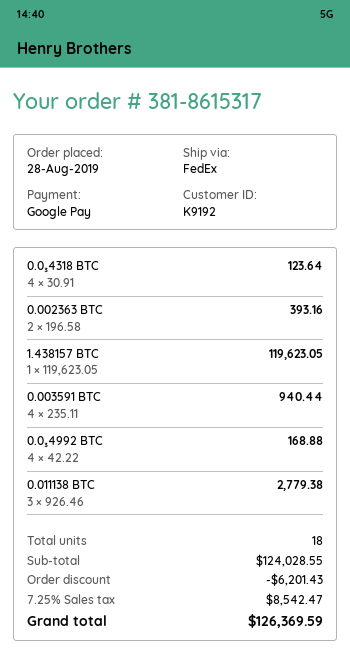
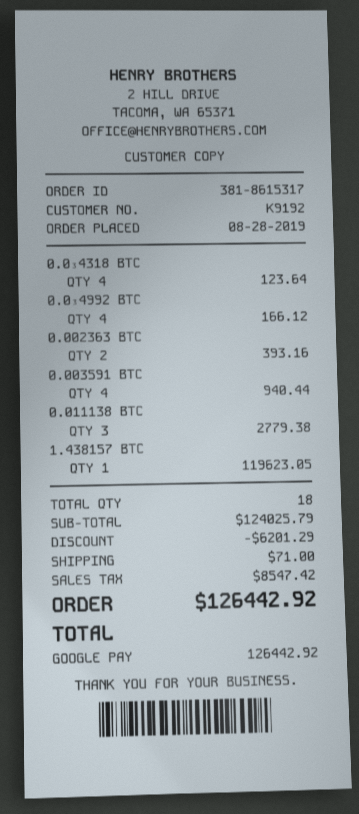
0.0₃4992 BTC: 4 for 168.88 -> 4 for 166.12
subtotal: 124028.55 -> 124025.79
discount: 6201.43 -> 6201.29
shipping: none -> 71.00
tax: 8542.47 -> 8547.42
total: 126369.59 -> 126442.92

